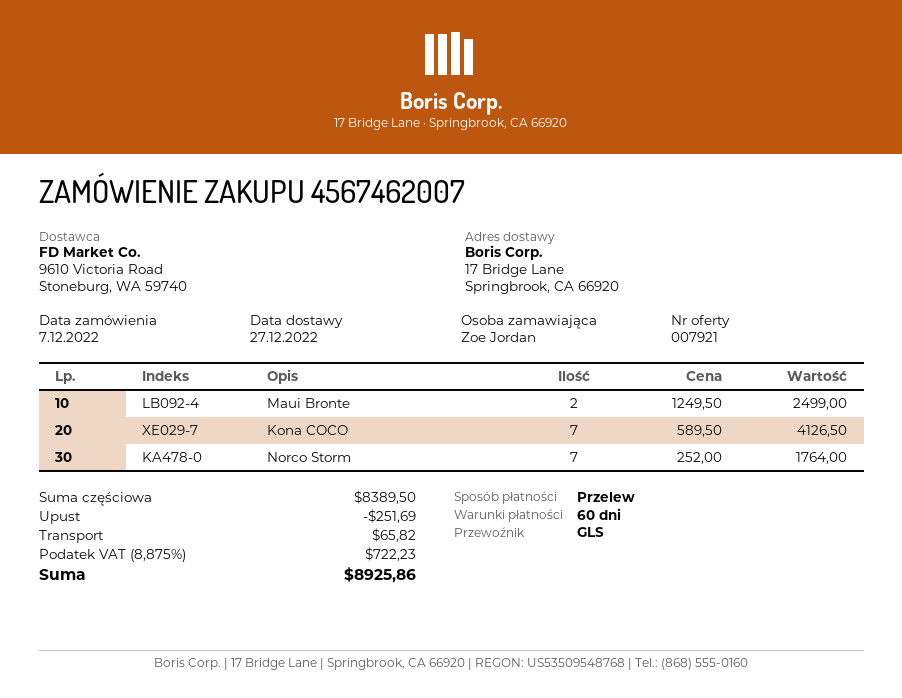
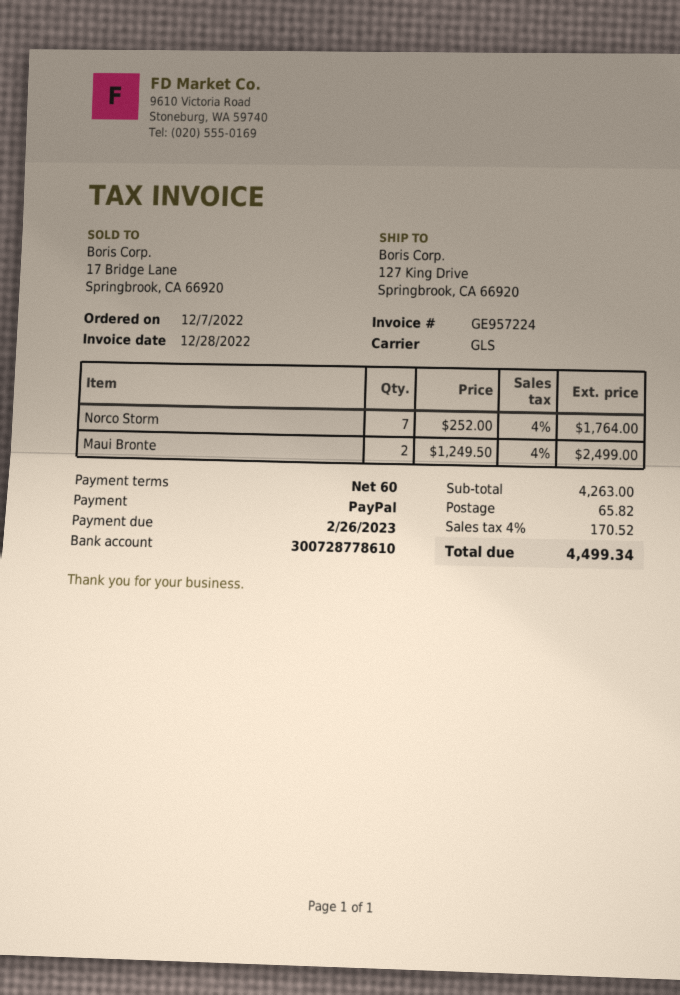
payment method: bank transfer -> PayPal
ship to: 17 Bridge Lane, Springbrook, CA 66920 -> 127 King Drive, Springbrook, CA 66920
Kona COCO: 7 x 589.50 = 4126.50 -> none
subtotal: 8389.50 -> 4263.00
discount: 251.69 -> none
tax: 8.875% = 722.23 -> 4% = 170.52
total: 8925.86 -> 4499.34

